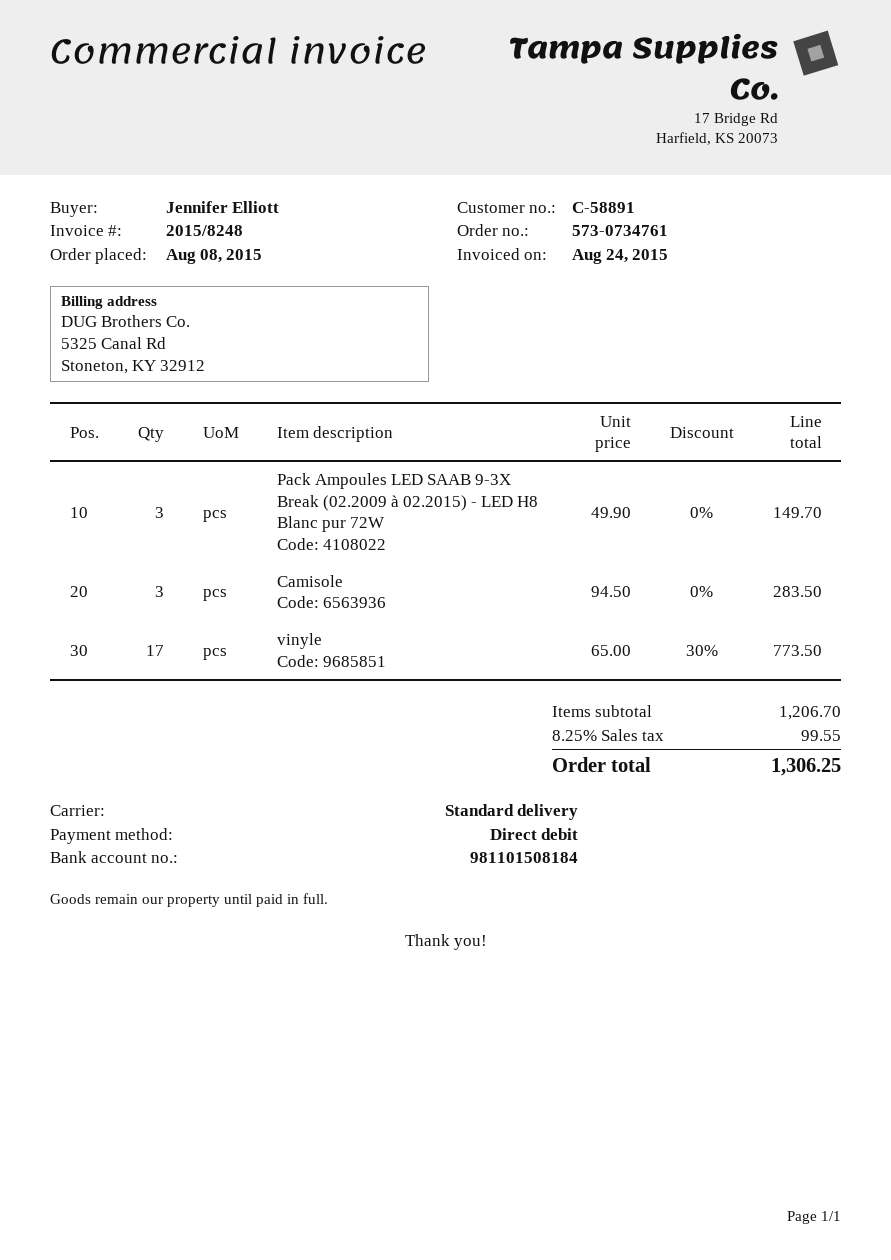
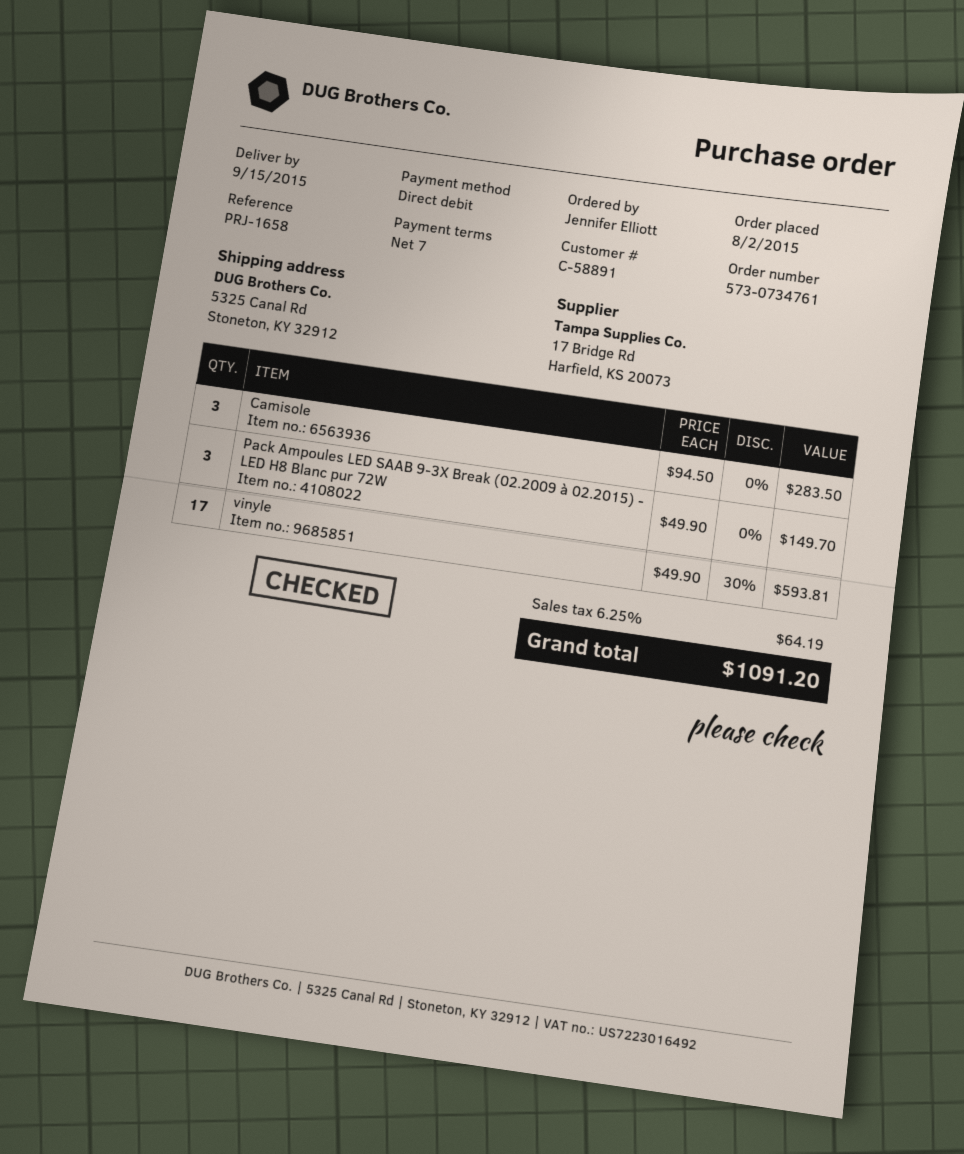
order date: 2015-08-08 -> 2015-08-02
vinyle: 17 x 65.00 - 30% = 773.50 -> 17 x 49.90 - 30% = 593.81
tax: 8.25% = 99.55 -> 6.25% = 64.19
total: 1306.25 -> 1091.20

